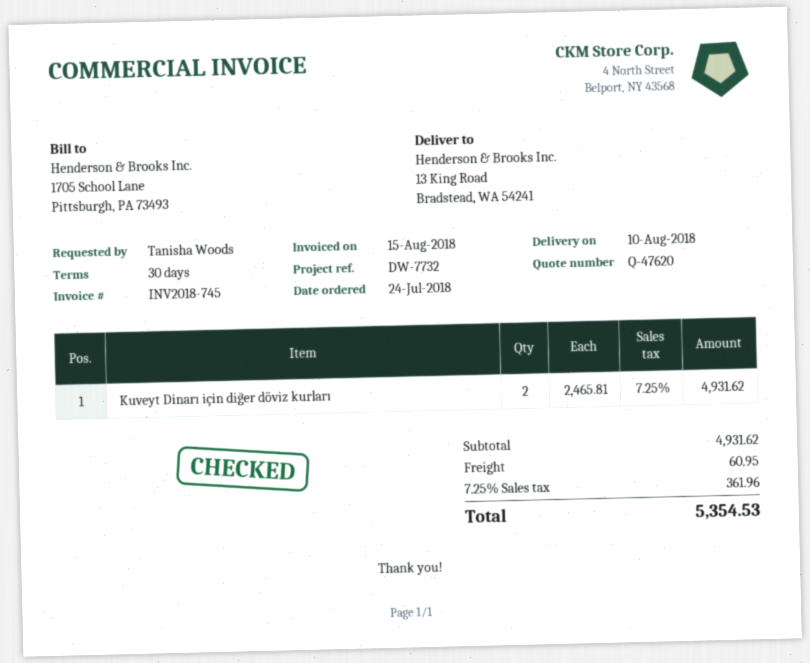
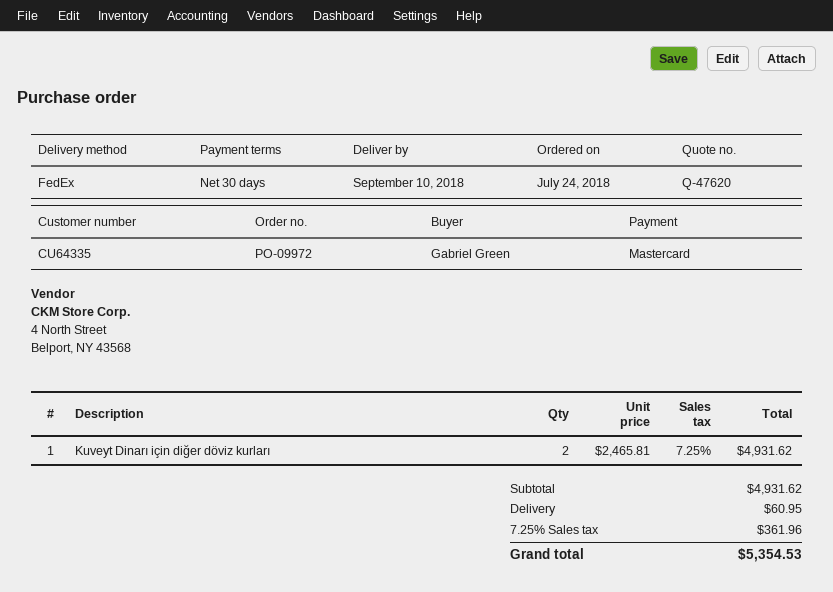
delivery date: 2018-08-10 -> 2018-09-10
ordered by: Tanisha Woods -> Gabriel Green

